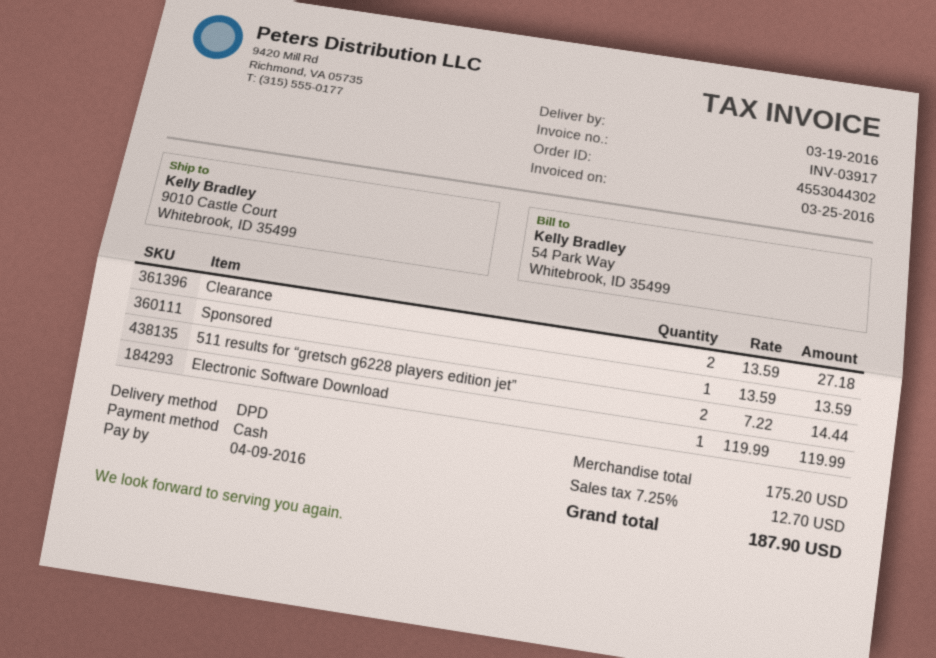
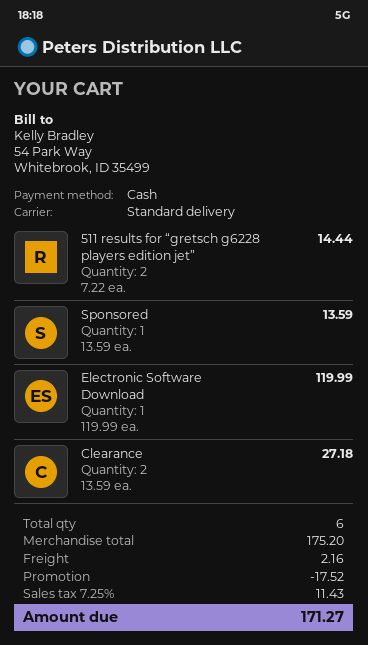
shipping method: DPD -> standard
discount: none -> 17.52
shipping: none -> 2.16
tax: 7.25% = 12.70 -> 7.25% = 11.43
total: 187.90 -> 171.27

